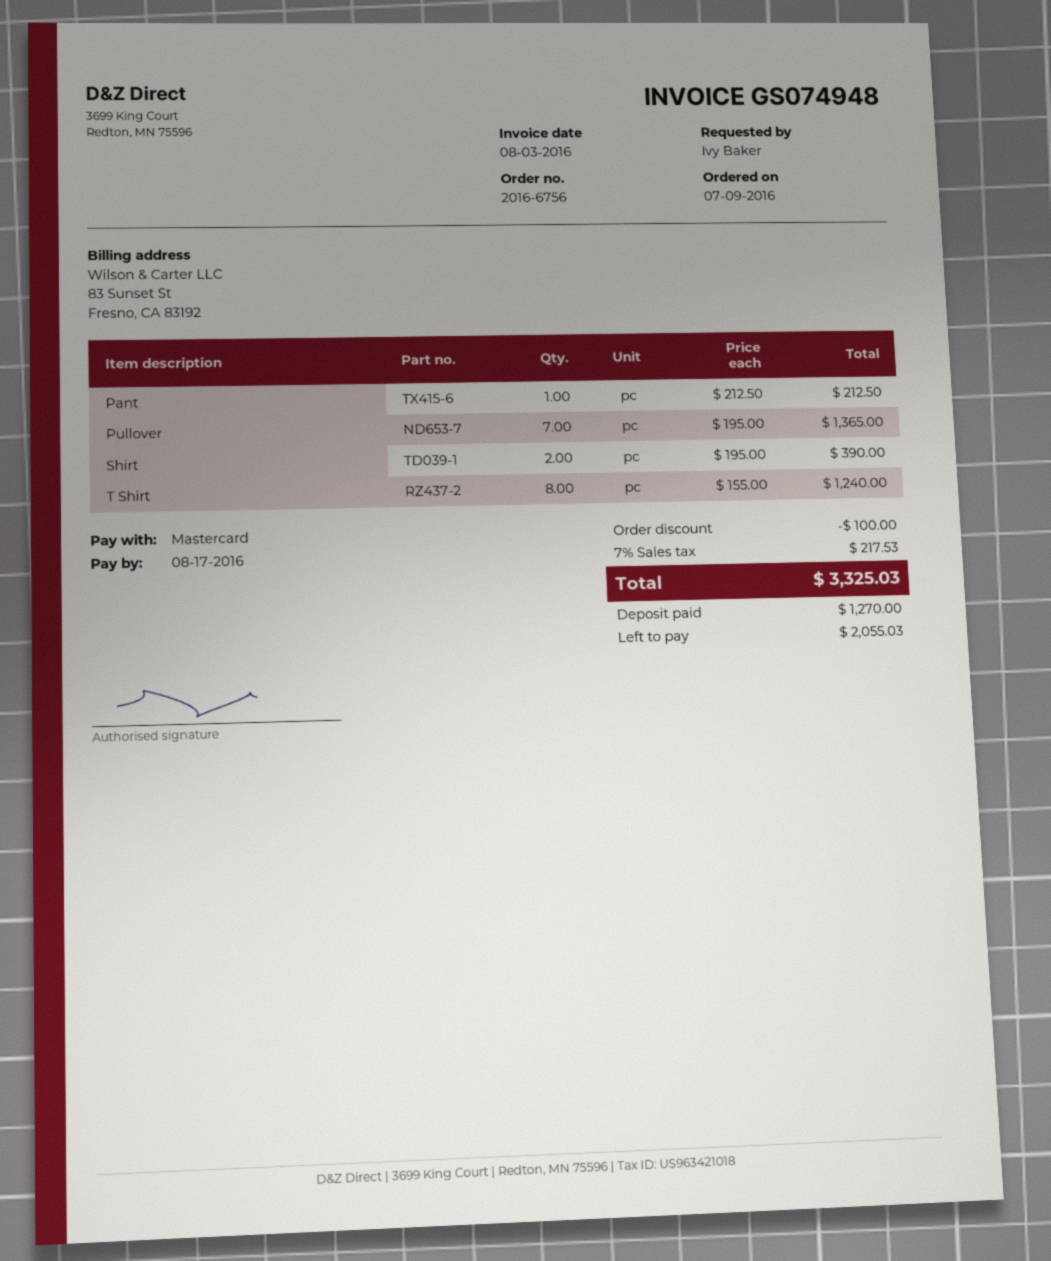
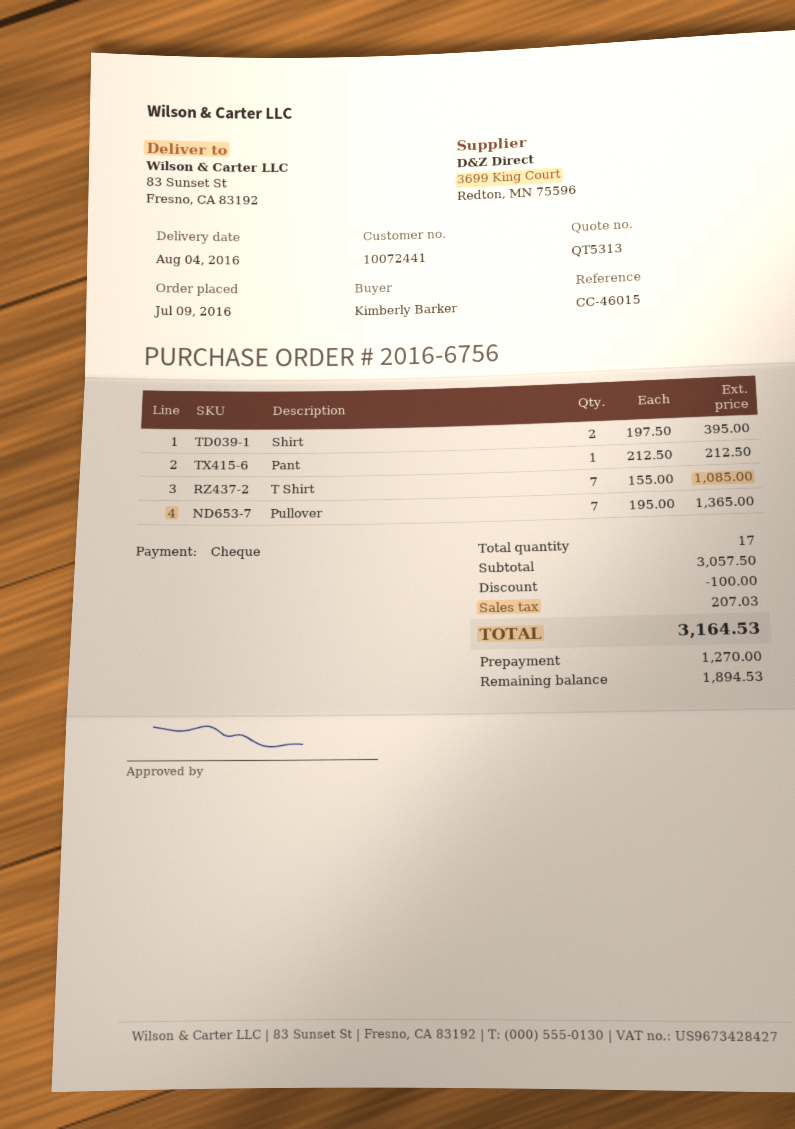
ordered by: Ivy Baker -> Kimberly Barker
payment method: Mastercard -> cheque
Shirt: 2 x 195.00 = 390.00 -> 2 x 197.50 = 395.00
T Shirt: 8 x 155.00 = 1240.00 -> 7 x 155.00 = 1085.00
tax: 217.53 -> 207.03
total: 3325.03 -> 3164.53
balance: 2055.03 -> 1894.53

